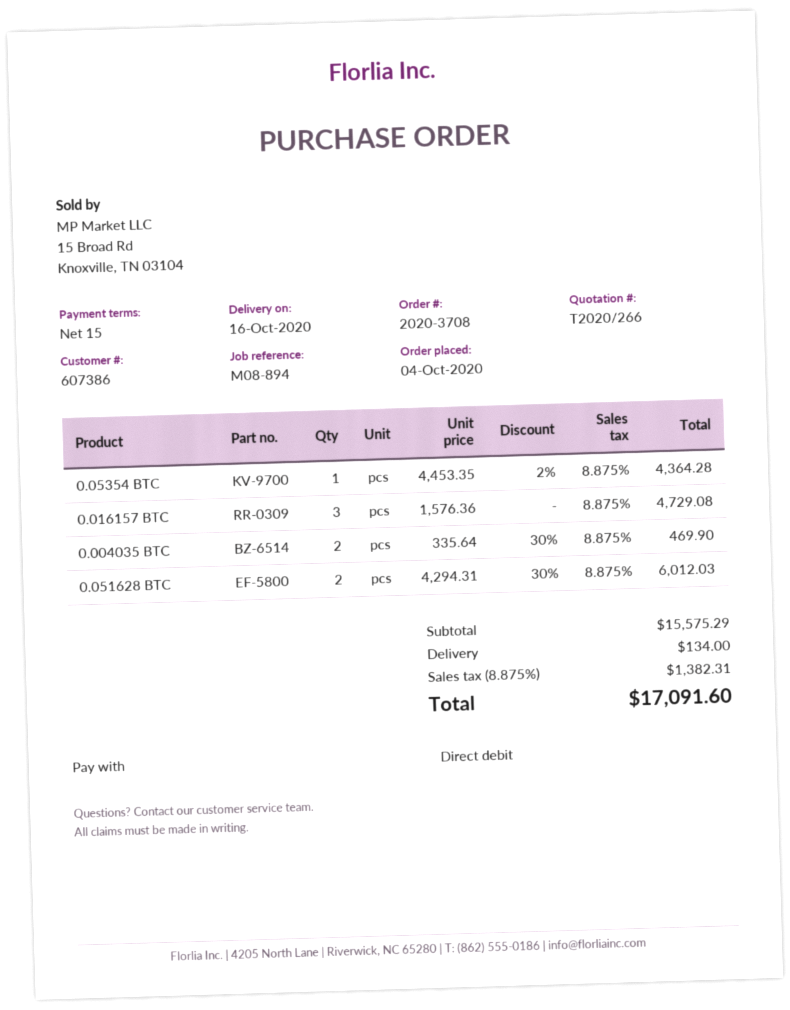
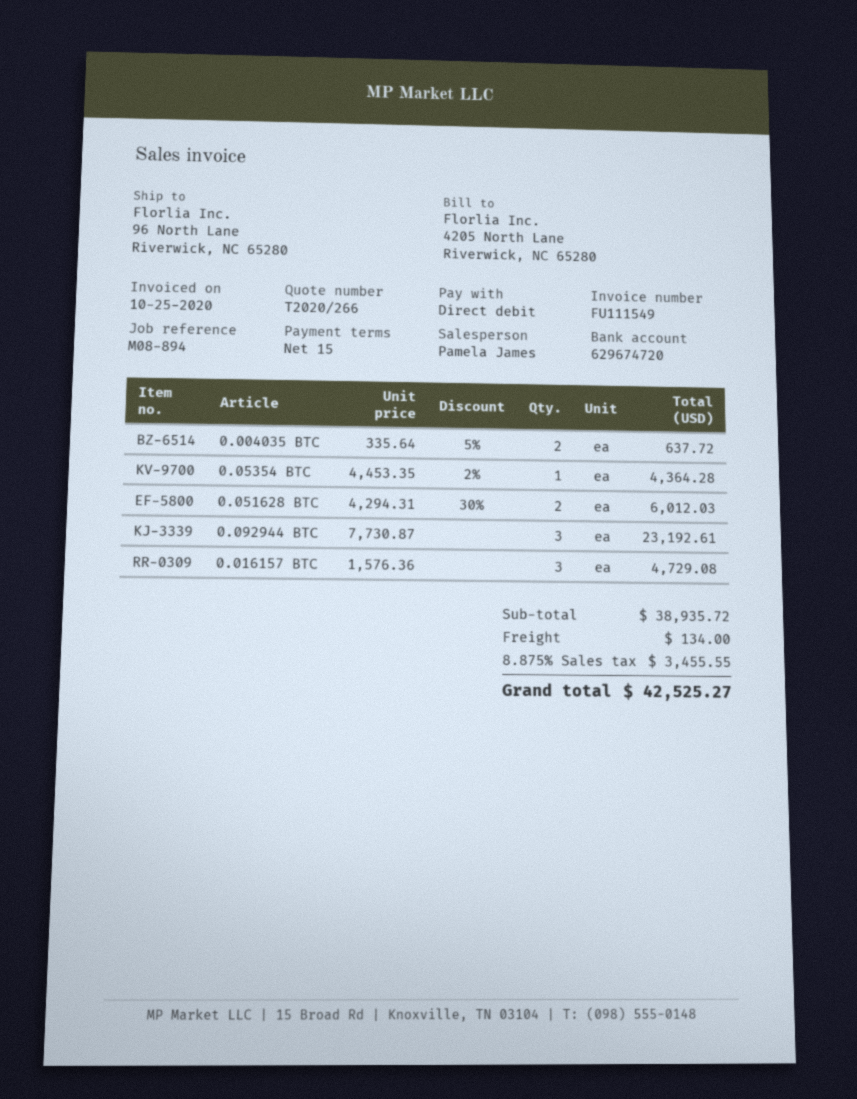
0.004035 BTC: 2 x 335.64 - 30% = 469.90 -> 2 x 335.64 - 5% = 637.72
0.092944 BTC: none -> 3 x 7730.87 = 23192.61
subtotal: 15575.29 -> 38935.72
tax: 8.875% = 1382.31 -> 8.875% = 3455.55
total: 17091.60 -> 42525.27

